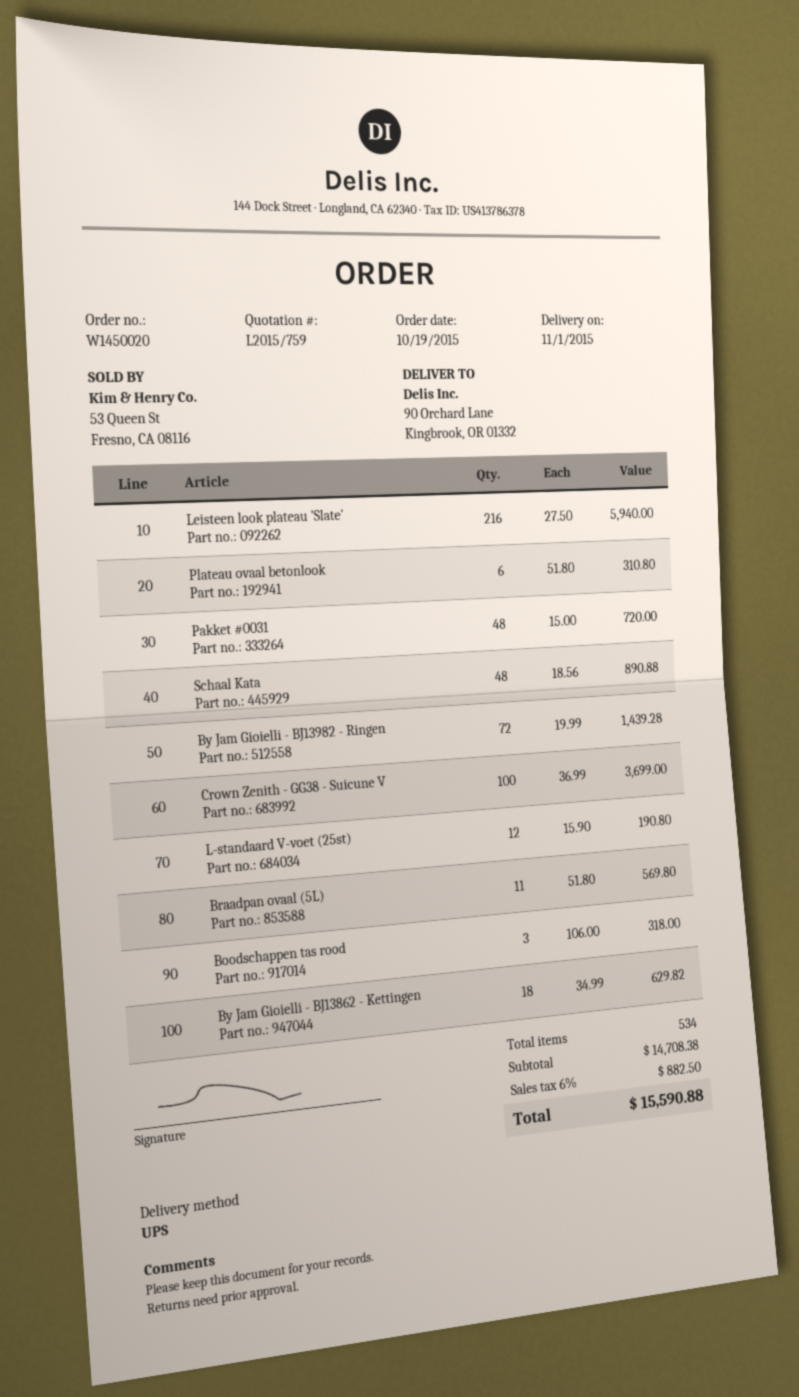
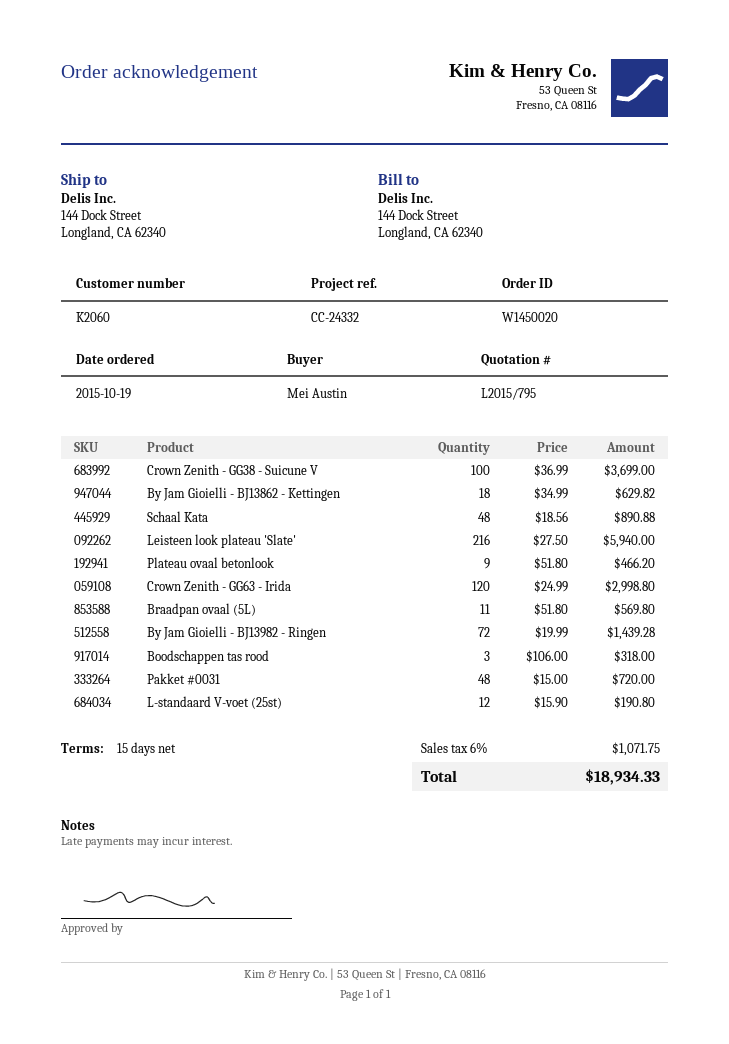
quote number: L2015/759 -> L2015/795
ship to: 90 Orchard Lane, Kingbrook, OR 01332 -> 144 Dock Street, Longland, CA 62340
Plateau ovaal betonlook: 6 x 51.80 = 310.80 -> 9 x 51.80 = 466.20
Crown Zenith - GG63 - Irida: none -> 120 x 24.99 = 2998.80
tax: 6% = 882.50 -> 6% = 1071.75
total: 15590.88 -> 18934.33

